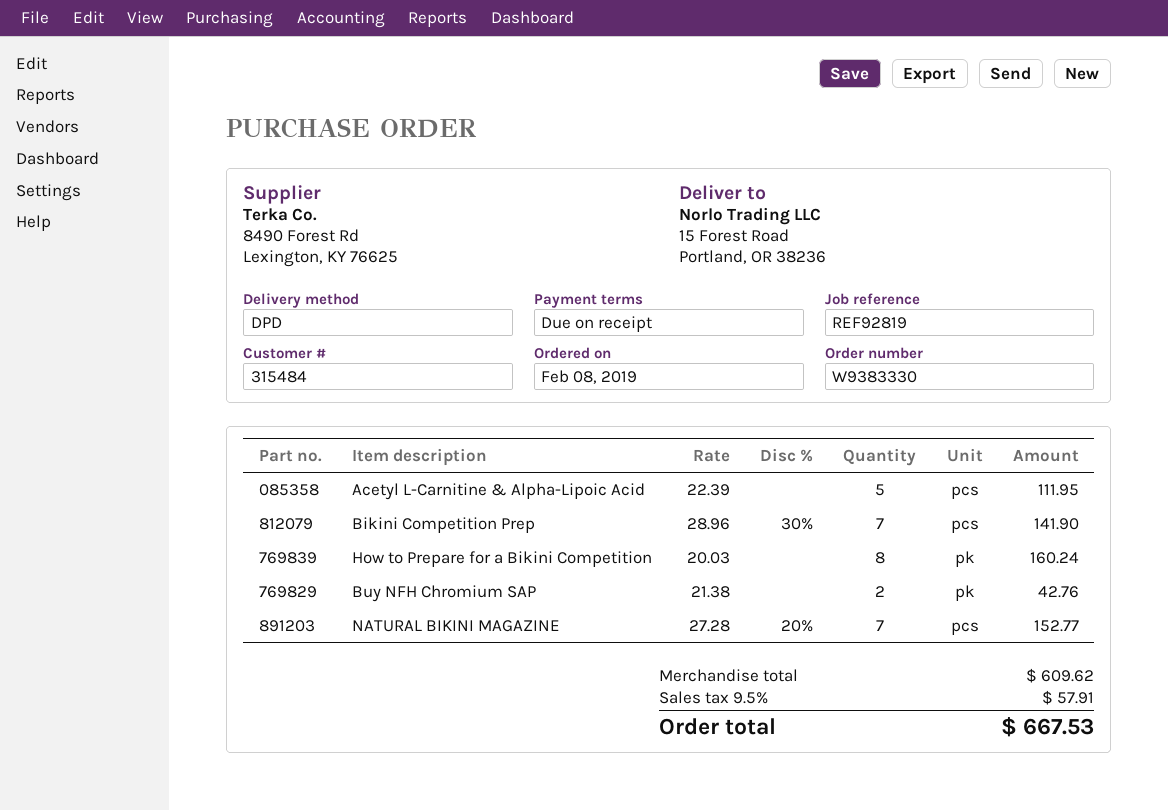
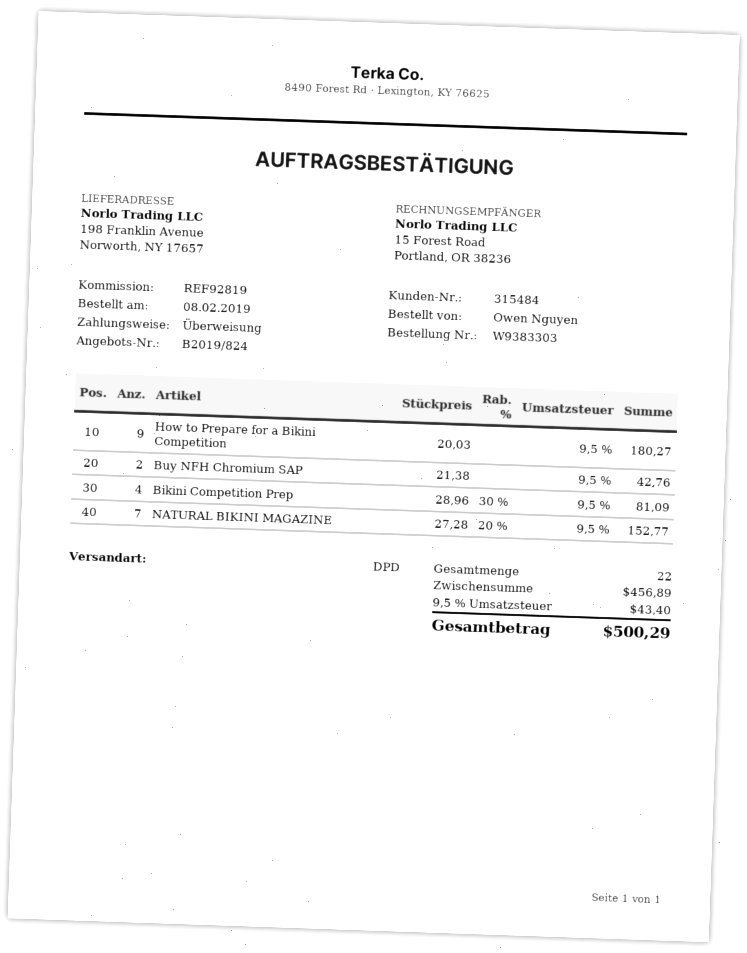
order number: W9383330 -> W9383303
ship to: 15 Forest Road, Portland, OR 38236 -> 198 Franklin Avenue, Norworth, NY 17657
Acetyl L-Carnitine & Alpha-Lipoic Acid: 5 x 22.39 = 111.95 -> none
Bikini Competition Prep: 7 x 28.96 - 30% = 141.90 -> 4 x 28.96 - 30% = 81.09
How to Prepare for a Bikini Competition: 8 x 20.03 = 160.24 -> 9 x 20.03 = 180.27
subtotal: 609.62 -> 456.89
tax: 9.5% = 57.91 -> 9.5% = 43.40
total: 667.53 -> 500.29

